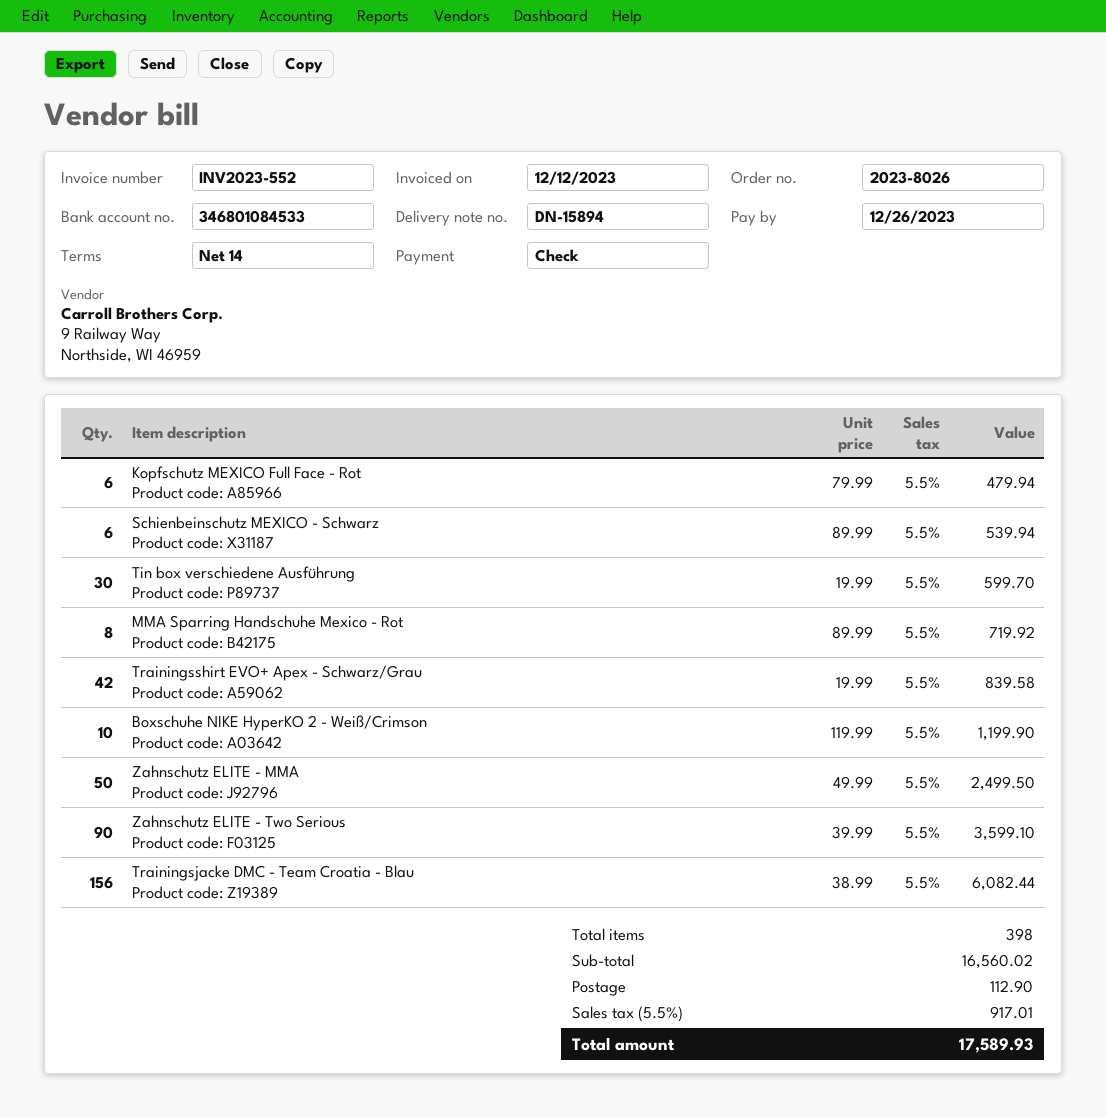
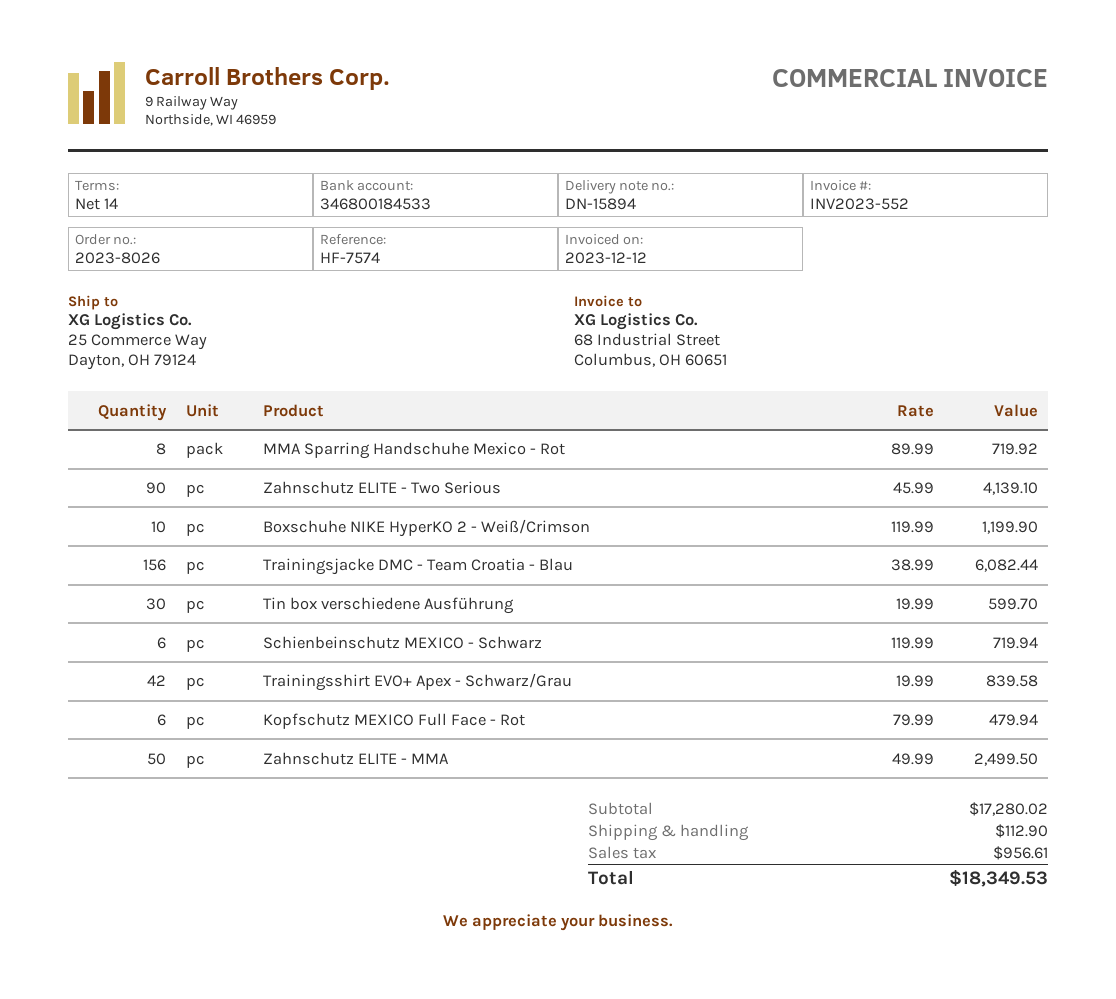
bank account: 346801084533 -> 346800184533
Schienbeinschutz MEXICO - Schwarz: 6 x 89.99 = 539.94 -> 6 x 119.99 = 719.94
Zahnschutz ELITE - Two Serious: 90 x 39.99 = 3599.10 -> 90 x 45.99 = 4139.10
subtotal: 16560.02 -> 17280.02
tax: 917.01 -> 956.61
total: 17589.93 -> 18349.53

